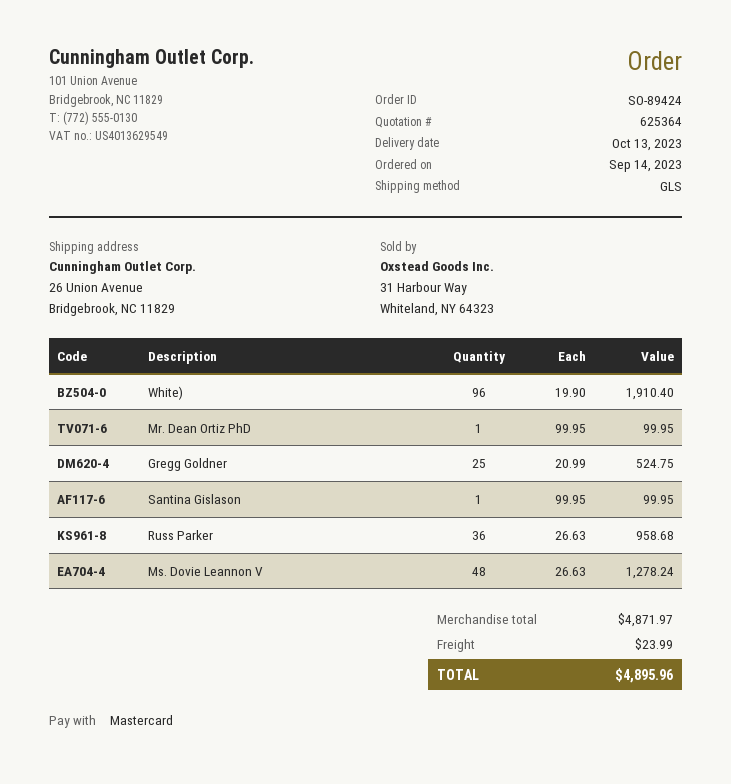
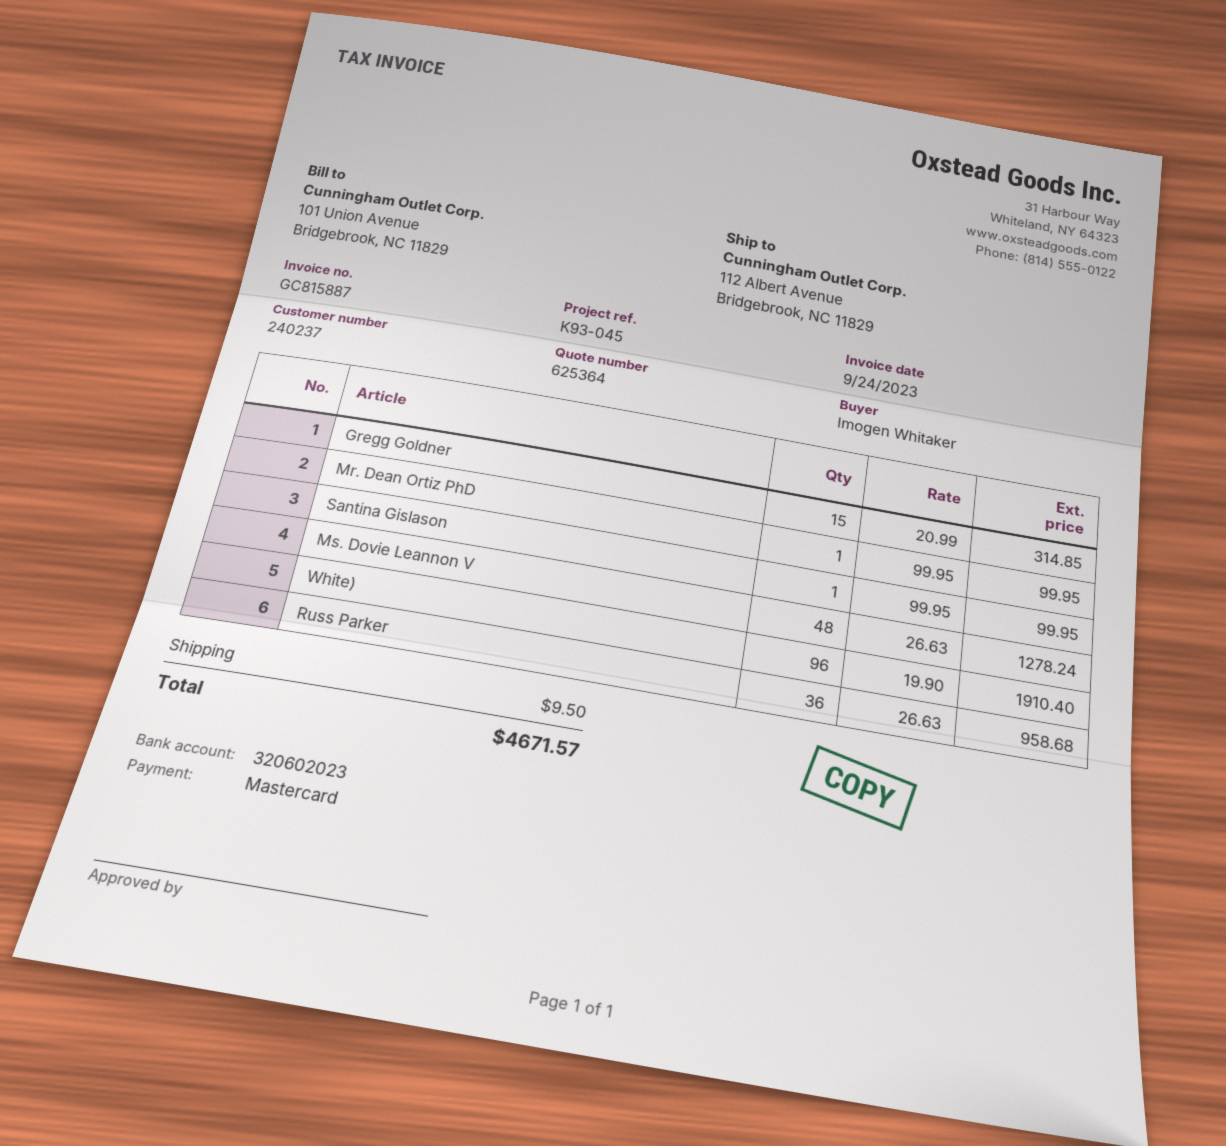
ship to: 26 Union Avenue, Bridgebrook, NC 11829 -> 112 Albert Avenue, Bridgebrook, NC 11829
Gregg Goldner: 25 x 20.99 = 524.75 -> 15 x 20.99 = 314.85
shipping: 23.99 -> 9.50
total: 4895.96 -> 4671.57

